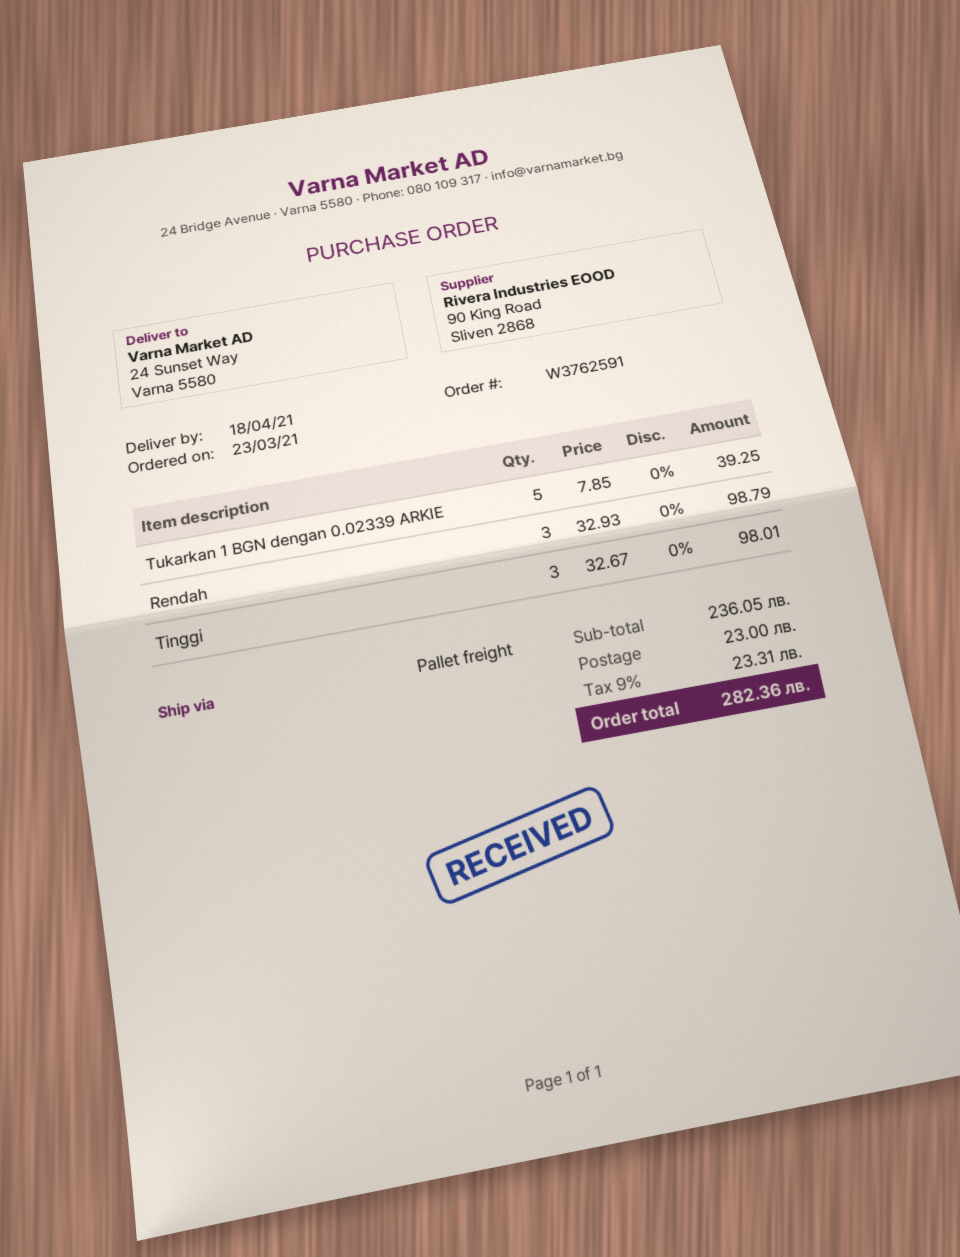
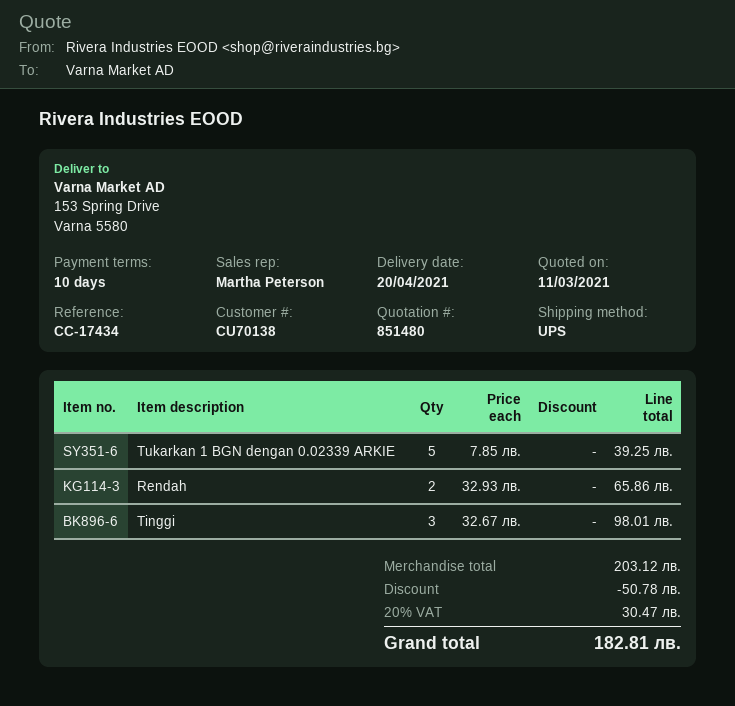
delivery date: 2021-04-18 -> 2021-04-20
shipping method: pallet freight -> UPS
ship to: 24 Sunset Way, Varna 5580 -> 153 Spring Drive, Varna 5580
Rendah: 3 x 32.93 = 98.79 -> 2 x 32.93 = 65.86
subtotal: 236.05 -> 203.12
discount: none -> 50.78
shipping: 23.00 -> none
tax: 9% = 23.31 -> 20% = 30.47
total: 282.36 -> 182.81

